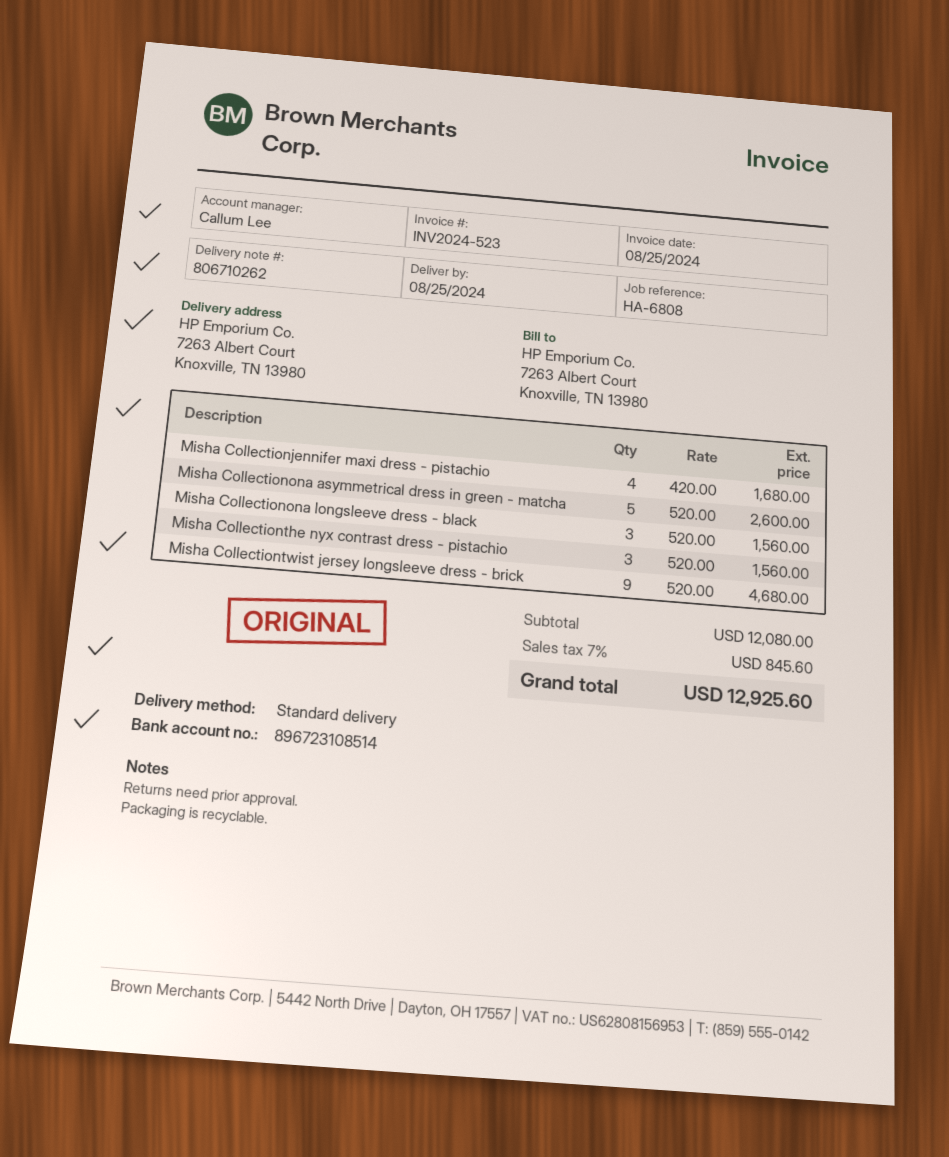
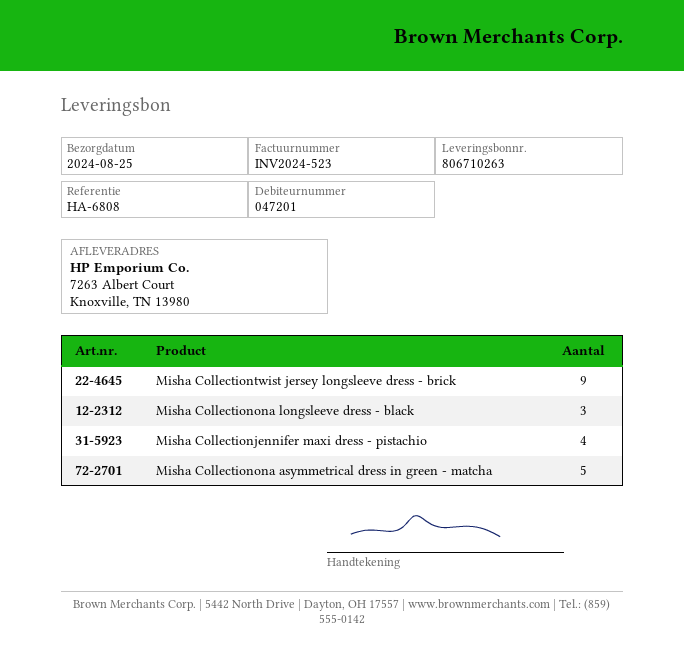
delivery note number: 806710262 -> 806710263
Misha Collectionthe nyx contrast dress - pistachio: 3 -> none

